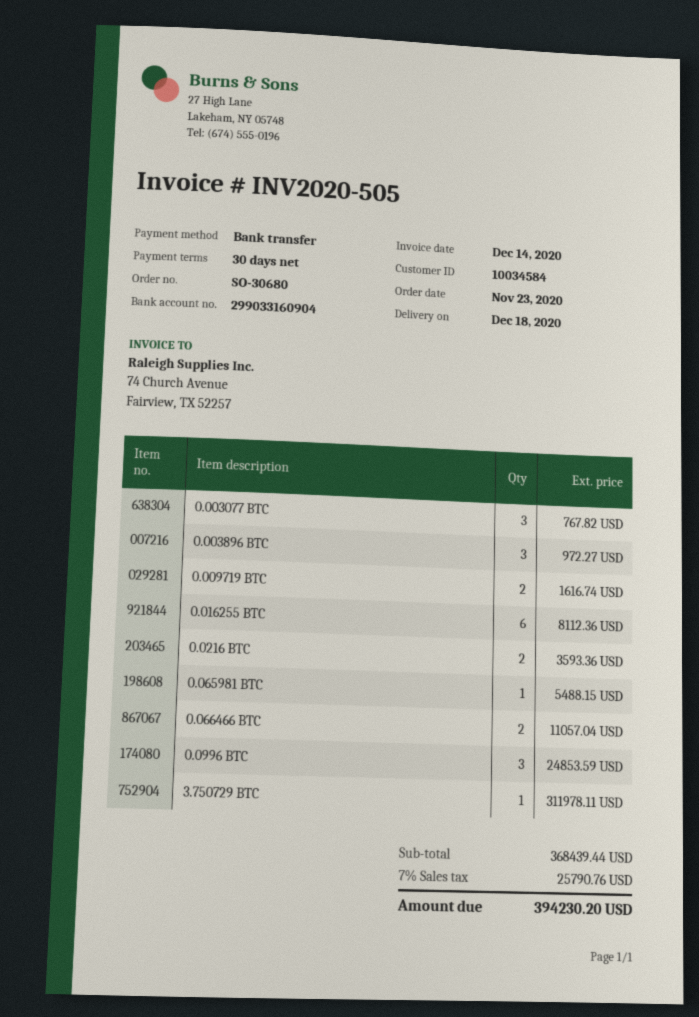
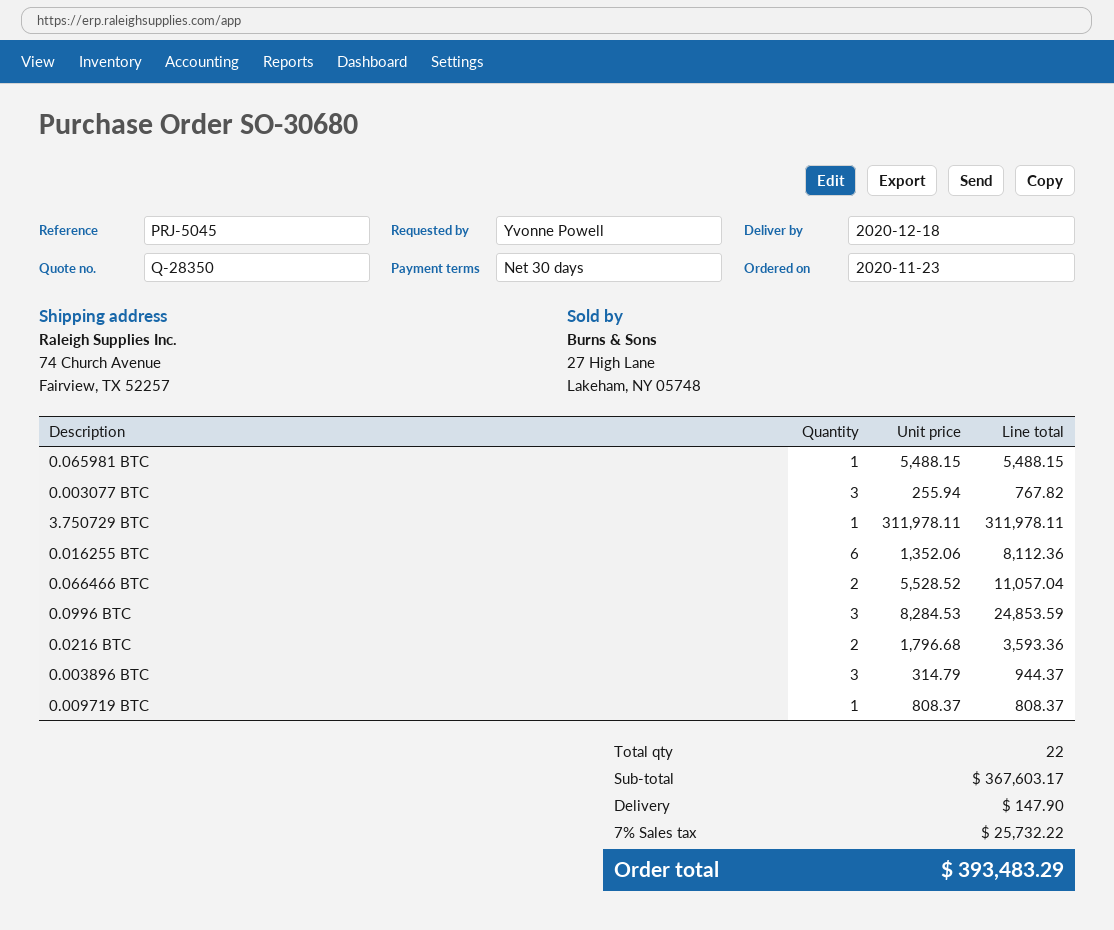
0.003896 BTC: 3 for 972.27 -> 3 for 944.37
0.009719 BTC: 2 for 1616.74 -> 1 for 808.37
subtotal: 368439.44 -> 367603.17
shipping: none -> 147.90
tax: 7% = 25790.76 -> 7% = 25732.22
total: 394230.20 -> 393483.29

